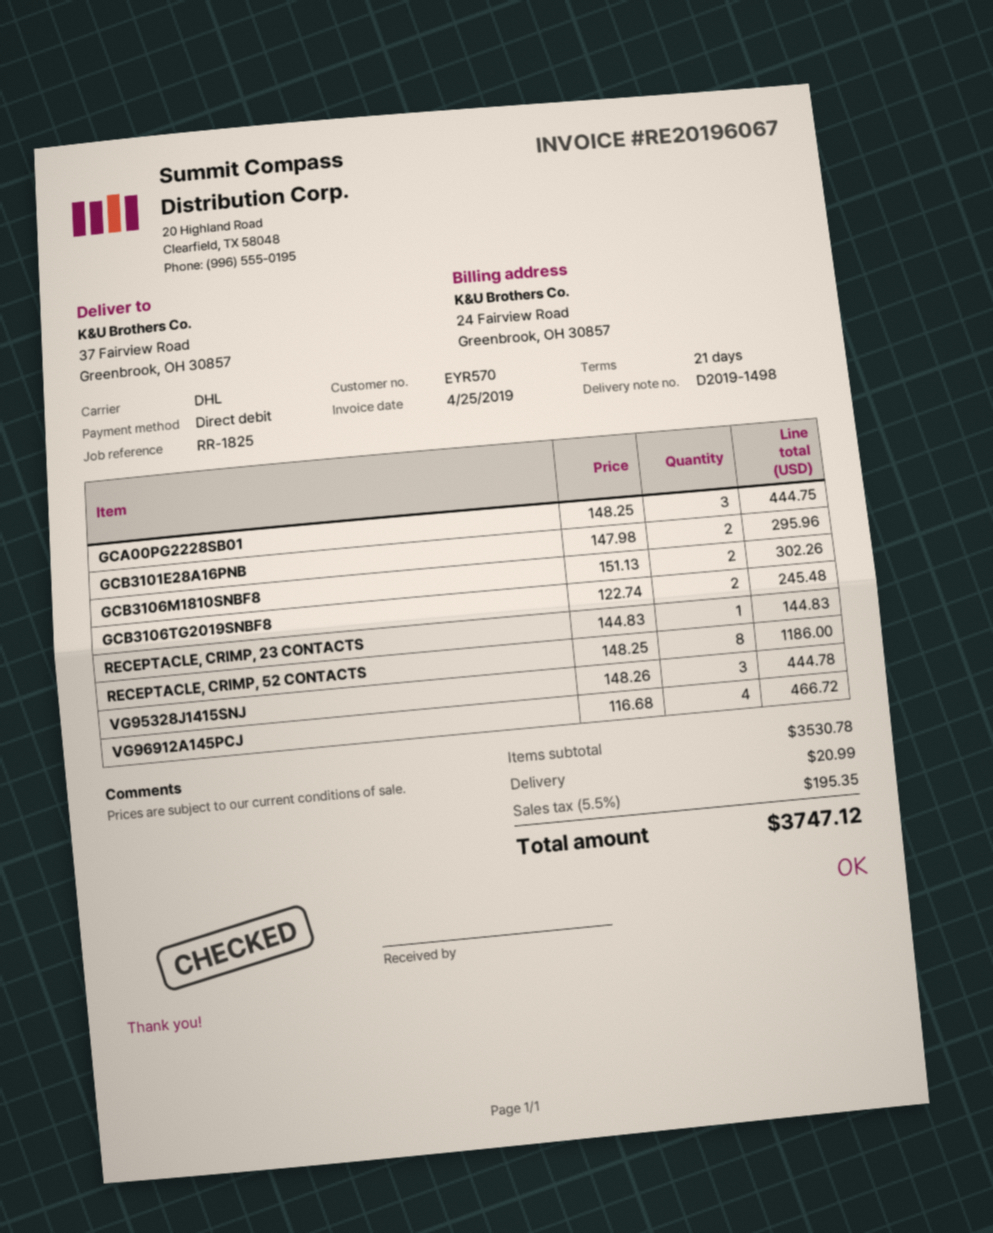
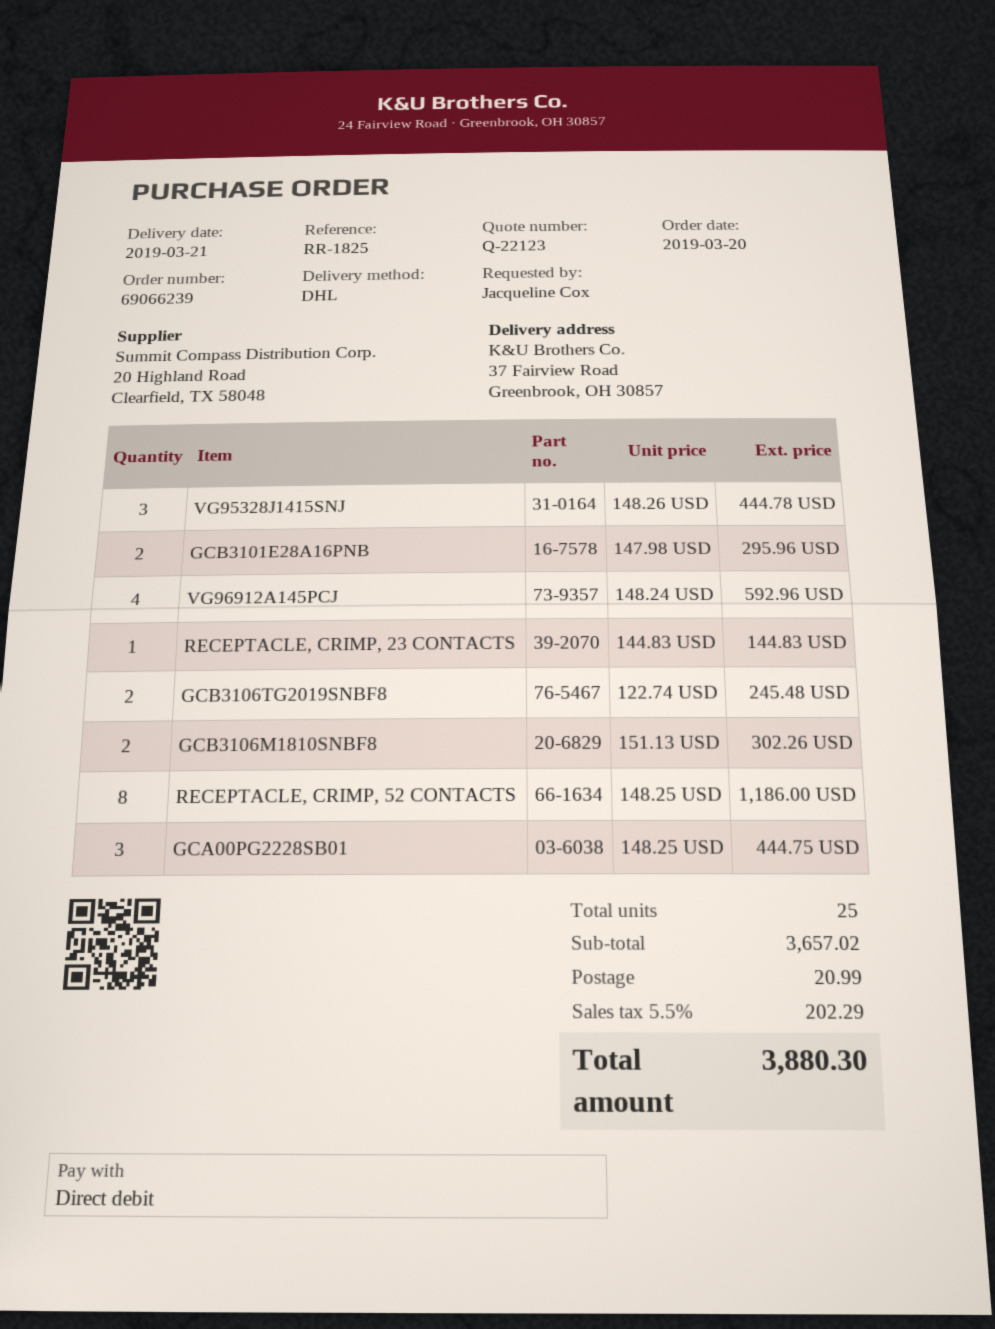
VG96912A145PCJ: 4 x 116.68 = 466.72 -> 4 x 148.24 = 592.96
subtotal: 3530.78 -> 3657.02
tax: 5.5% = 195.35 -> 5.5% = 202.29
total: 3747.12 -> 3880.30

